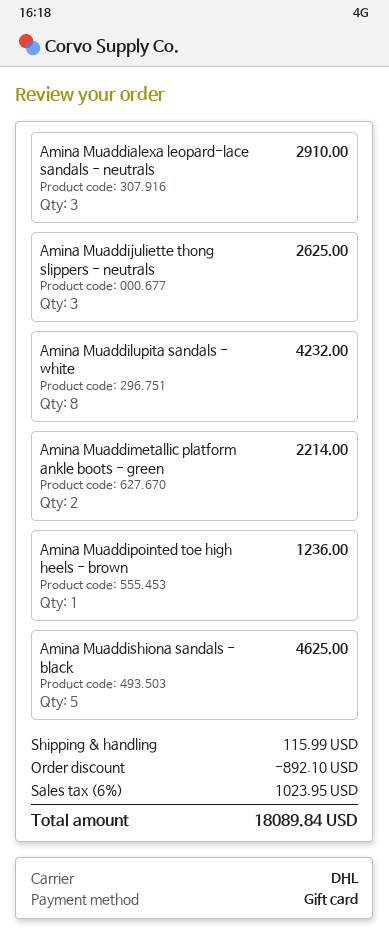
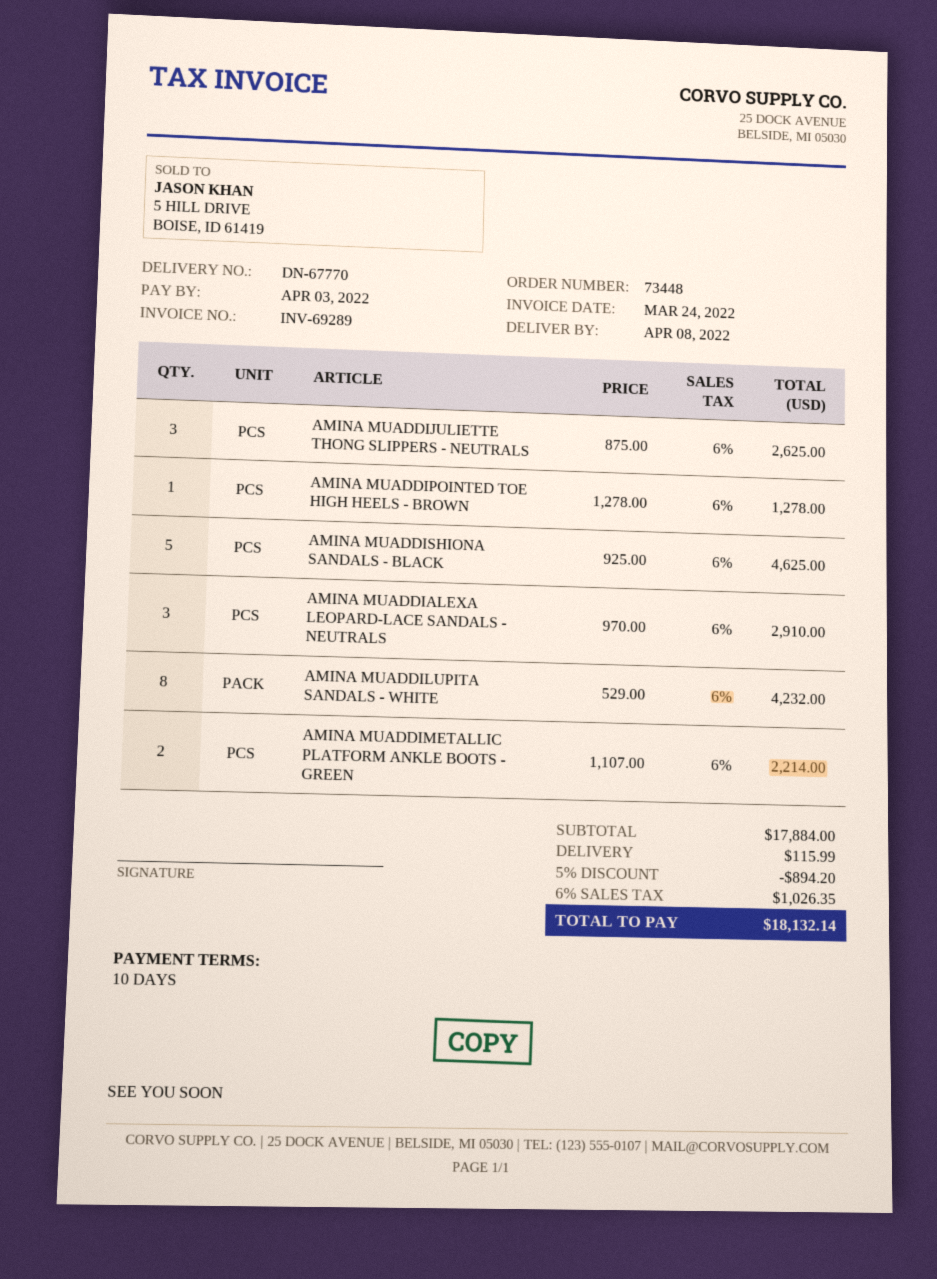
Amina Muaddipointed toe high heels - brown: 1 for 1236.00 -> 1 for 1278.00
discount: 892.10 -> 894.20
tax: 6% = 1023.95 -> 6% = 1026.35
total: 18089.84 -> 18132.14

